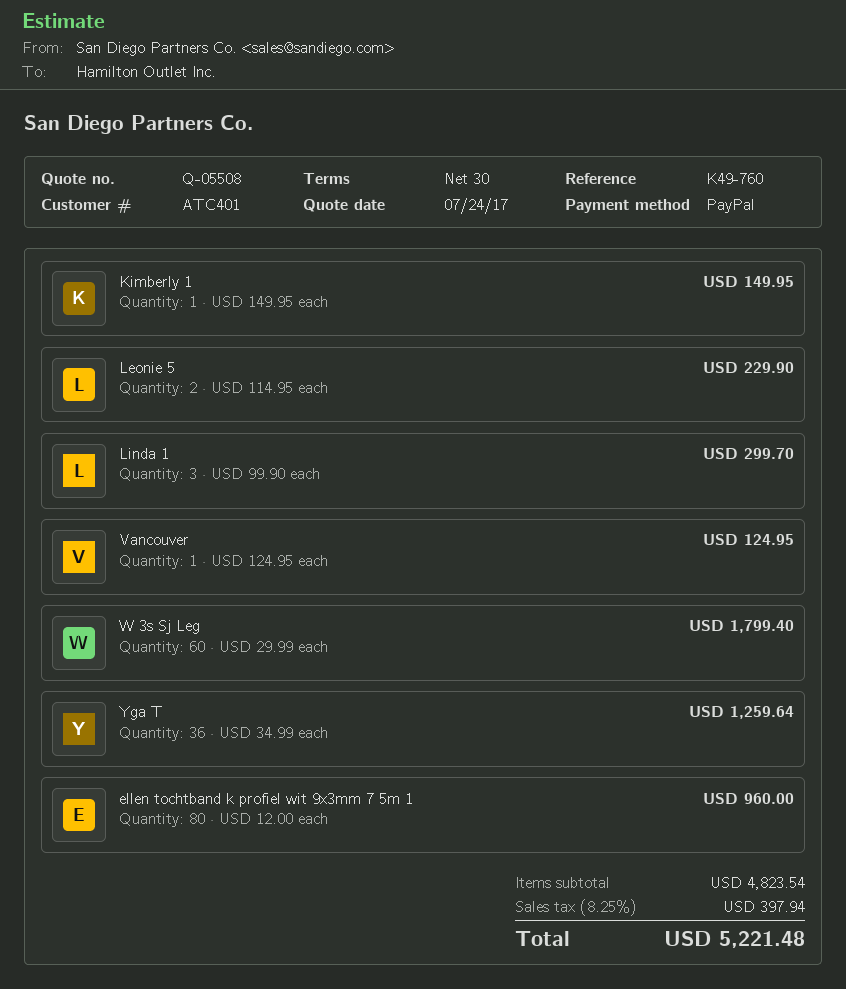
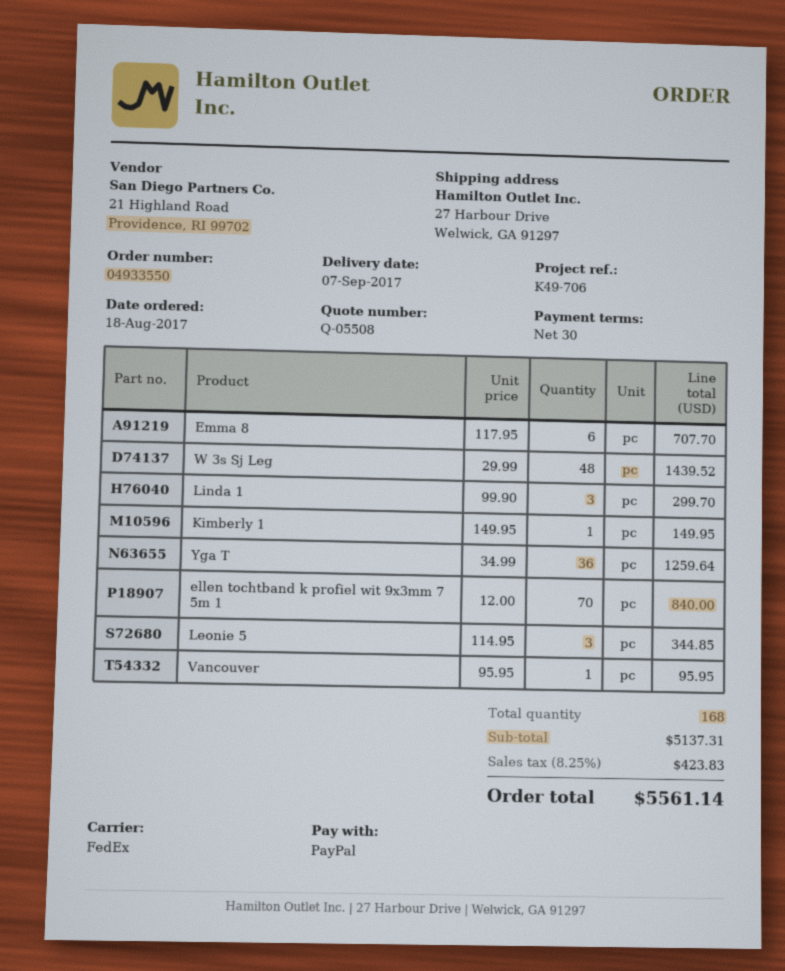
reference: K49-760 -> K49-706
Leonie 5: 2 x 114.95 = 229.90 -> 3 x 114.95 = 344.85
Vancouver: 1 x 124.95 = 124.95 -> 1 x 95.95 = 95.95
W 3s Sj Leg: 60 x 29.99 = 1799.40 -> 48 x 29.99 = 1439.52
ellen tochtband k profiel wit 9x3mm 7 5m 1: 80 x 12.00 = 960.00 -> 70 x 12.00 = 840.00
Emma 8: none -> 6 x 117.95 = 707.70
subtotal: 4823.54 -> 5137.31
tax: 8.25% = 397.94 -> 8.25% = 423.83
total: 5221.48 -> 5561.14

